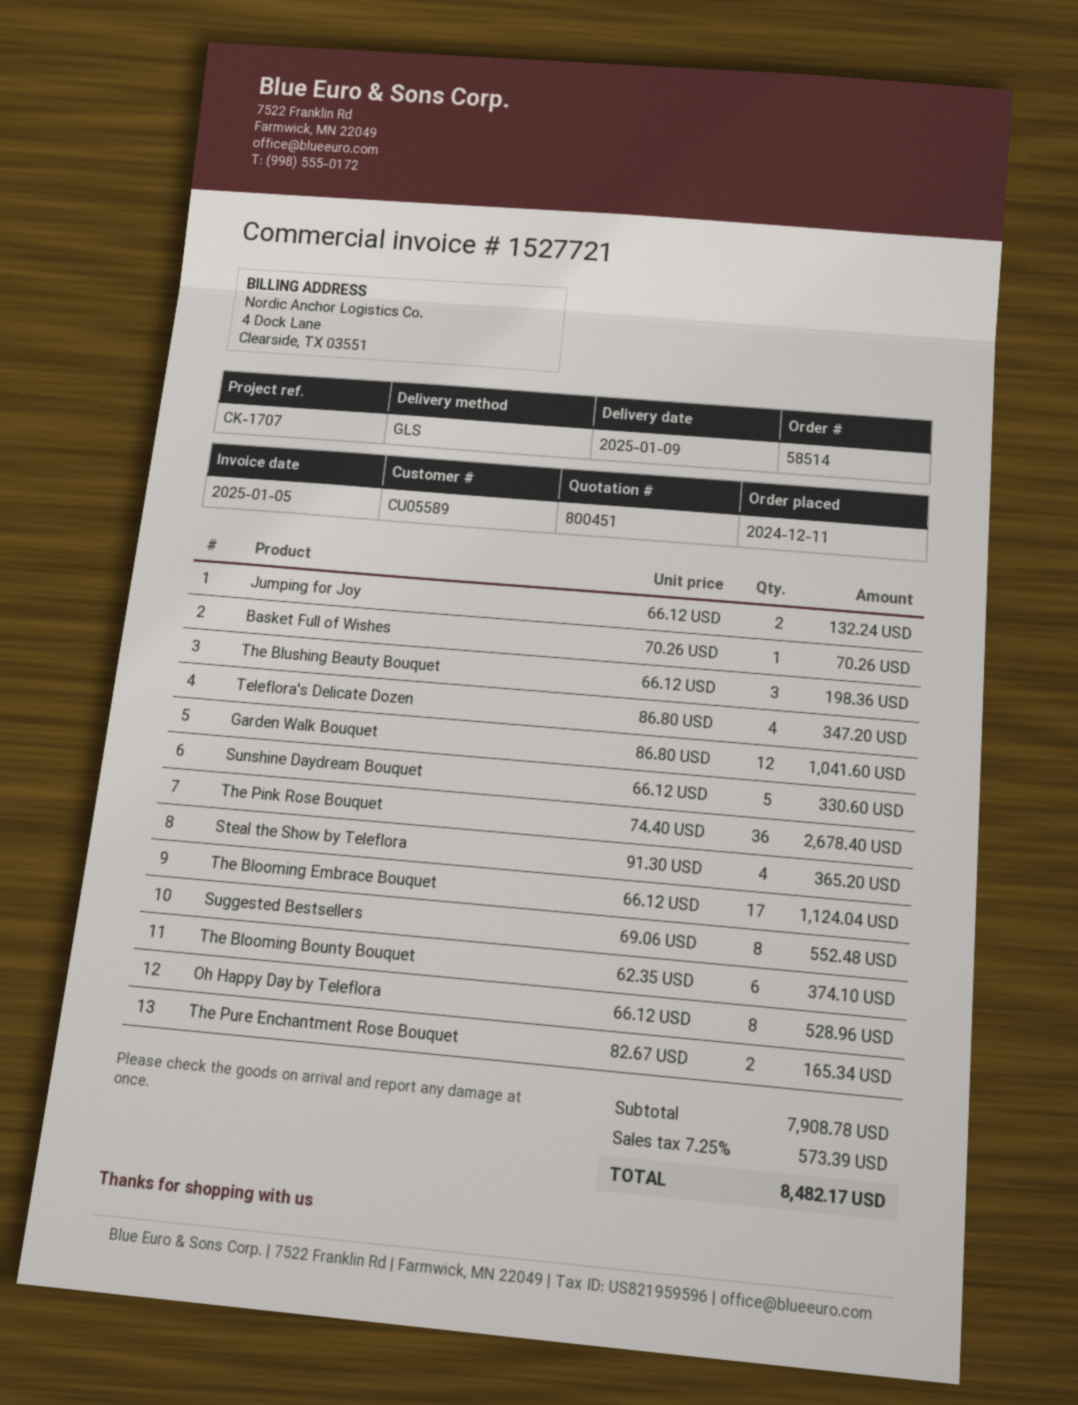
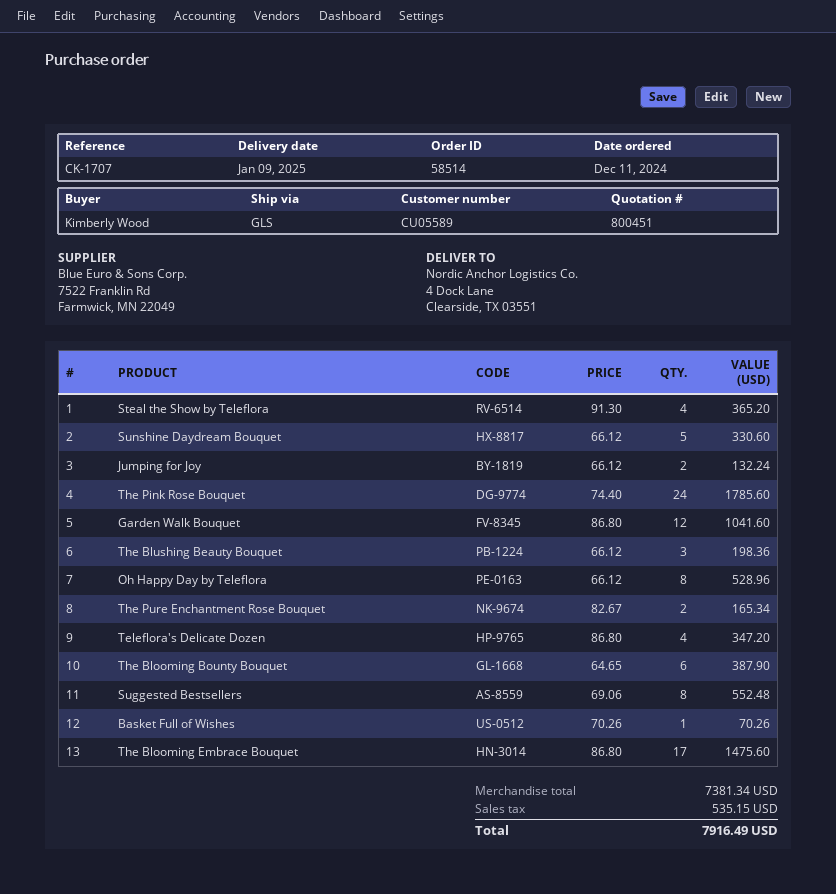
The Pink Rose Bouquet: 36 x 74.40 = 2678.40 -> 24 x 74.40 = 1785.60
The Blooming Embrace Bouquet: 17 x 66.12 = 1124.04 -> 17 x 86.80 = 1475.60
The Blooming Bounty Bouquet: 6 x 62.35 = 374.10 -> 6 x 64.65 = 387.90
subtotal: 7908.78 -> 7381.34
tax: 573.39 -> 535.15
total: 8482.17 -> 7916.49

